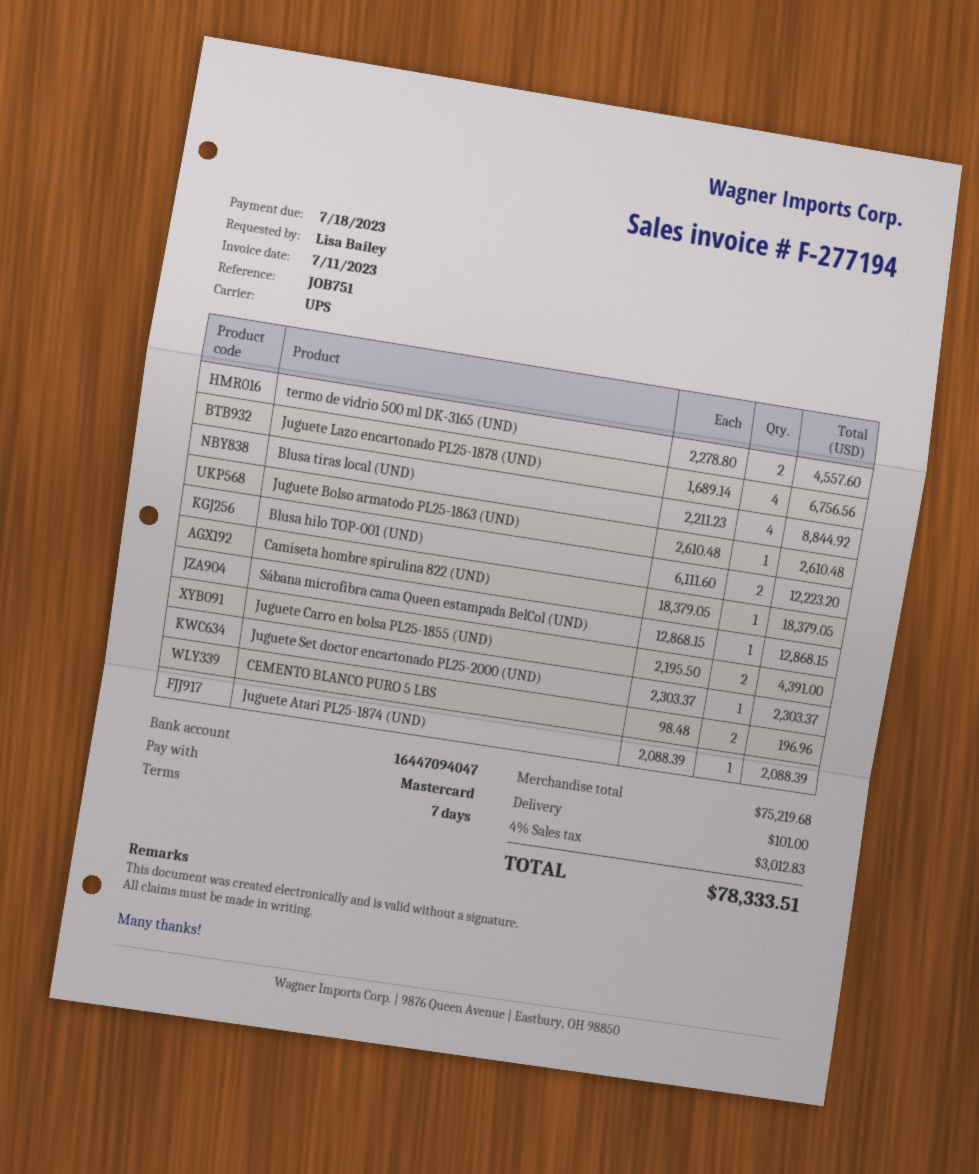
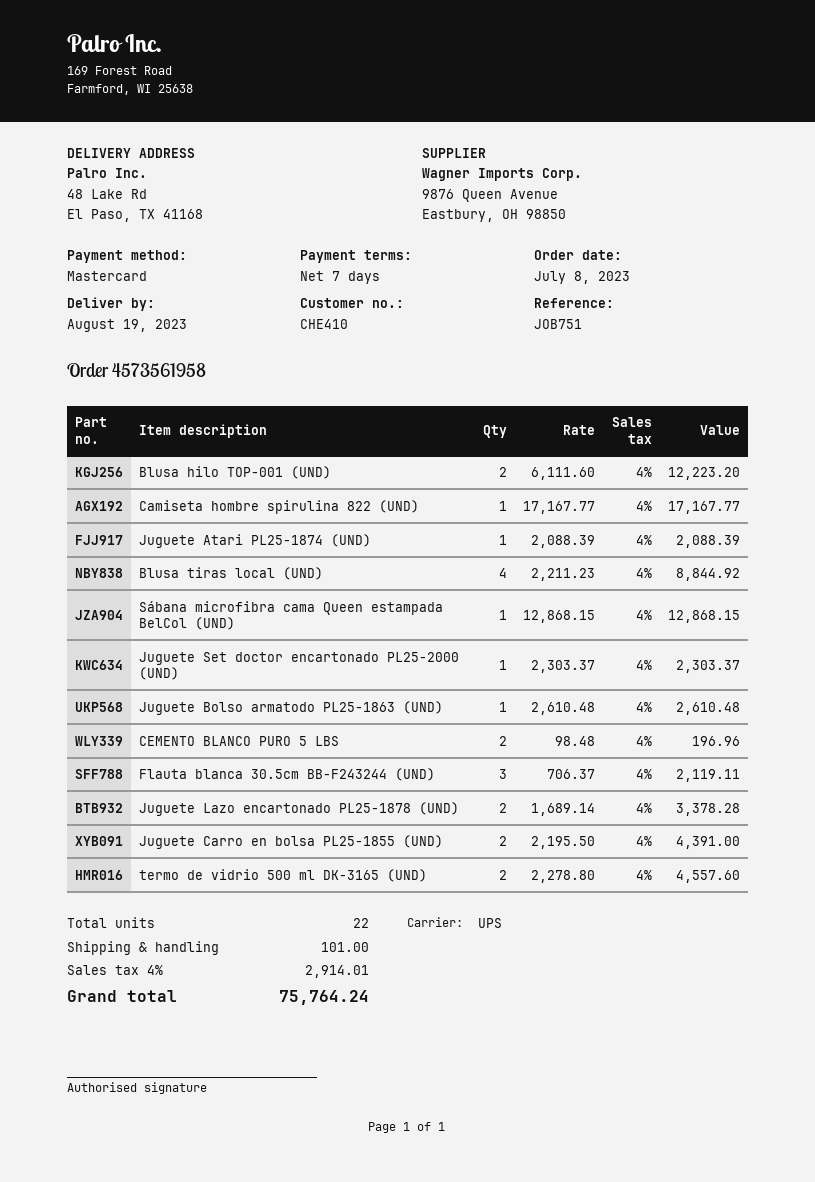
Juguete Lazo encartonado PL25-1878 (UND): 4 x 1689.14 = 6756.56 -> 2 x 1689.14 = 3378.28
Camiseta hombre spirulina 822 (UND): 1 x 18379.05 = 18379.05 -> 1 x 17167.77 = 17167.77
Flauta blanca 30.5cm BB-F243244 (UND): none -> 3 x 706.37 = 2119.11
tax: 4% = 3012.83 -> 4% = 2914.01
total: 78333.51 -> 75764.24

